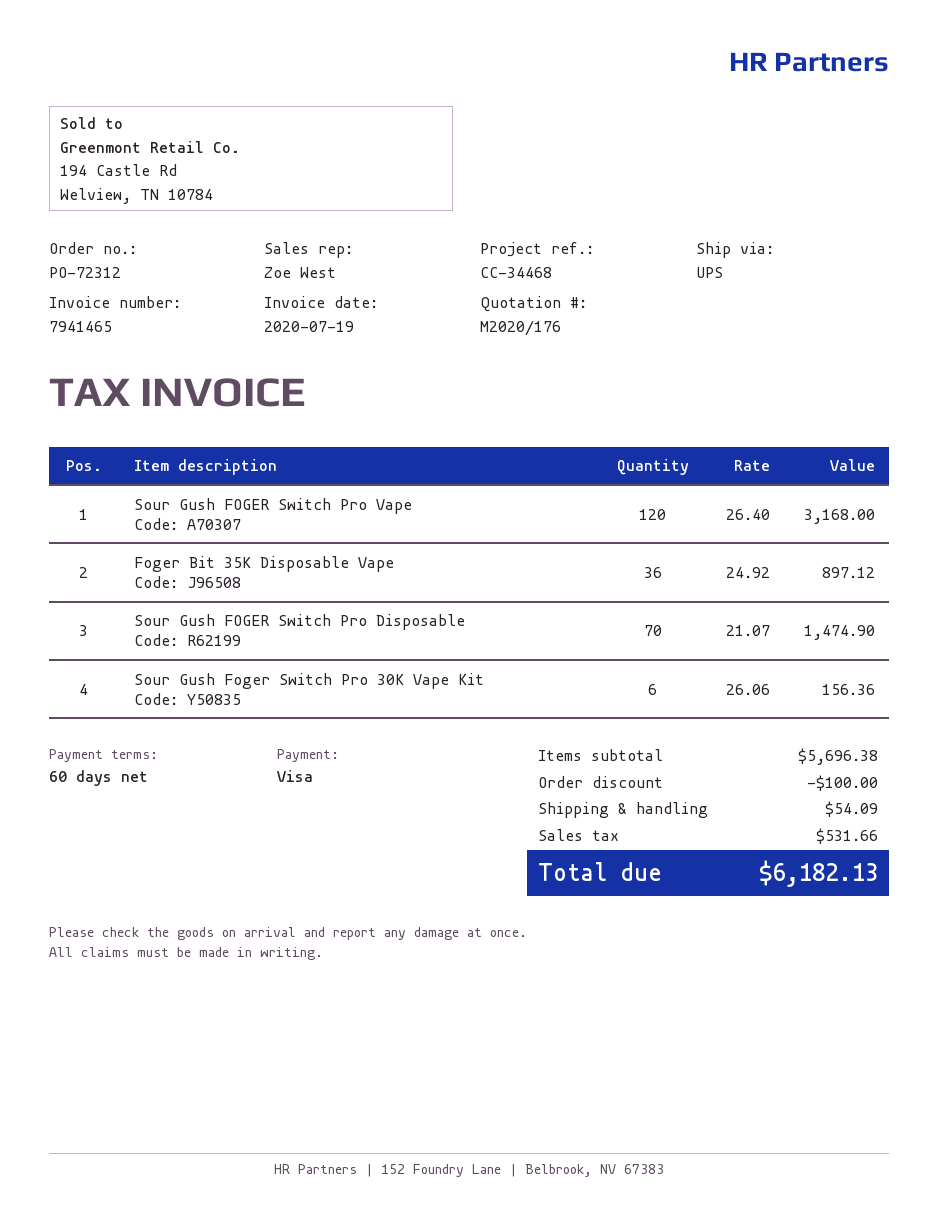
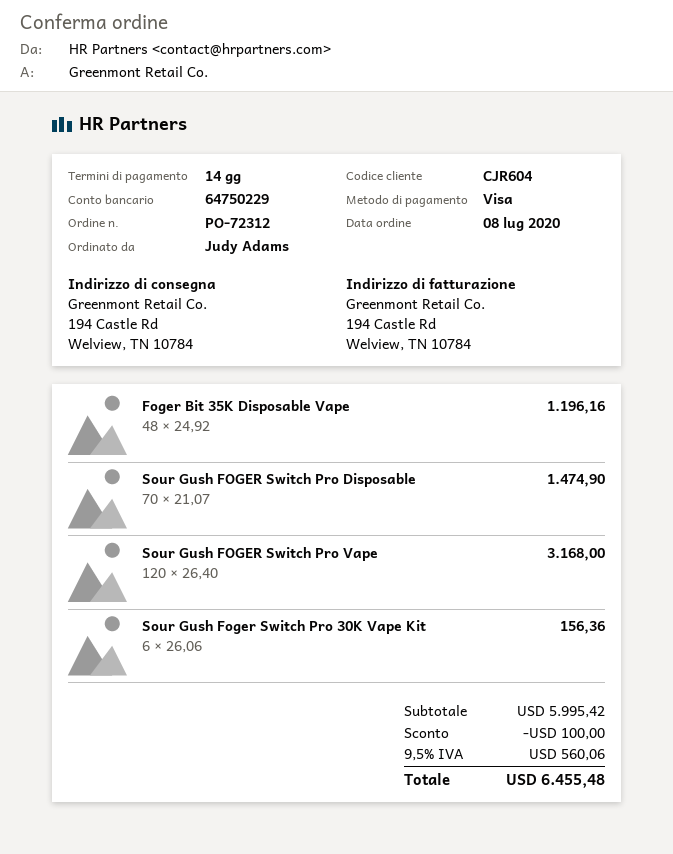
payment terms: 60 days -> 14 days
Foger Bit 35K Disposable Vape: 36 x 24.92 = 897.12 -> 48 x 24.92 = 1196.16
subtotal: 5696.38 -> 5995.42
shipping: 54.09 -> none
tax: 531.66 -> 560.06
total: 6182.13 -> 6455.48

